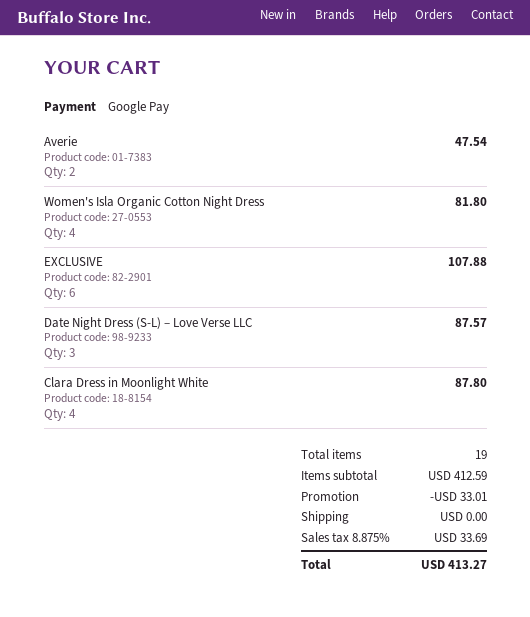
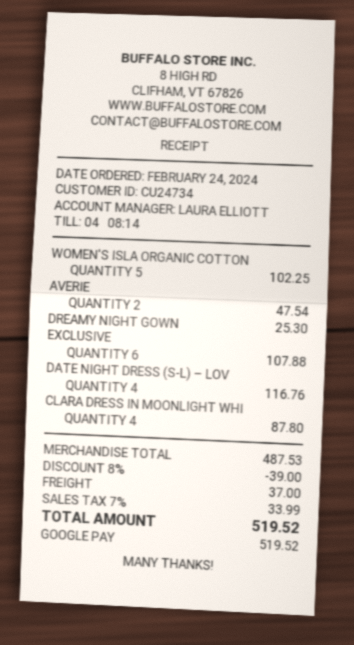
Women's Isla Organic Cotton Night Dress: 4 for 81.80 -> 5 for 102.25
Date Night Dress (S-L) – Love Verse LLC: 3 for 87.57 -> 4 for 116.76
DREAMY NIGHT GOWN: none -> 1 for 25.30
subtotal: 412.59 -> 487.53
discount: 33.01 -> 39.00
shipping: 0.00 -> 37.00
tax: 8.875% = 33.69 -> 7% = 33.99
total: 413.27 -> 519.52

